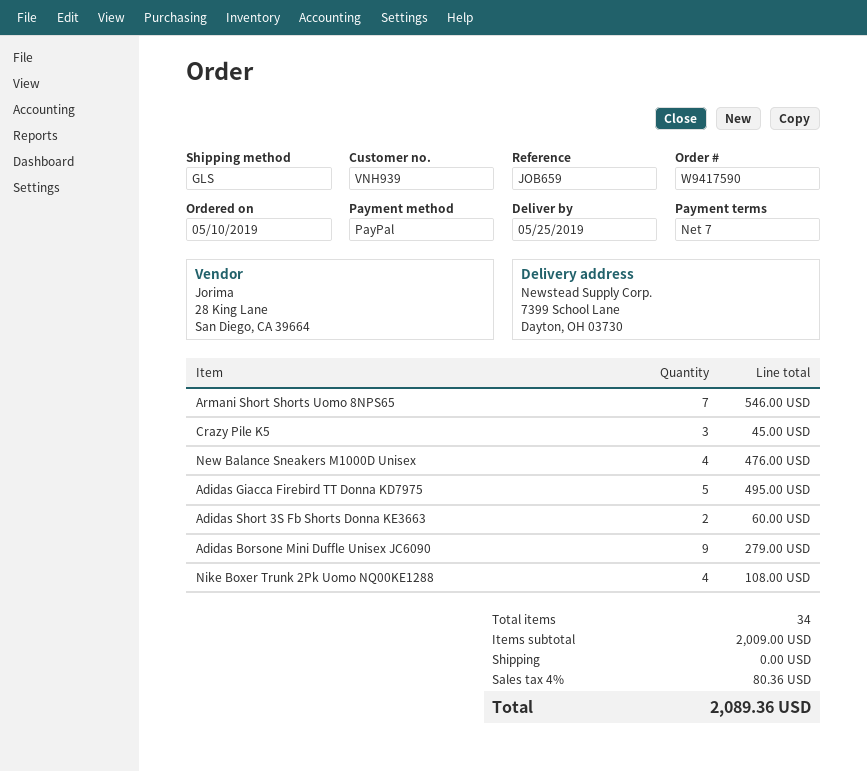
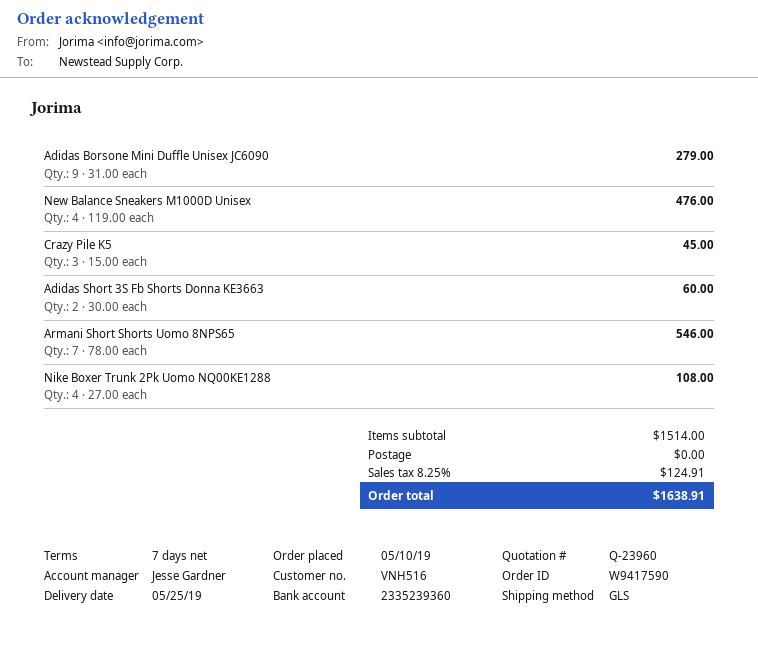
customer number: VNH939 -> VNH516
Adidas Giacca Firebird TT Donna KD7975: 5 for 495.00 -> none
subtotal: 2009.00 -> 1514.00
tax: 4% = 80.36 -> 8.25% = 124.91
total: 2089.36 -> 1638.91

